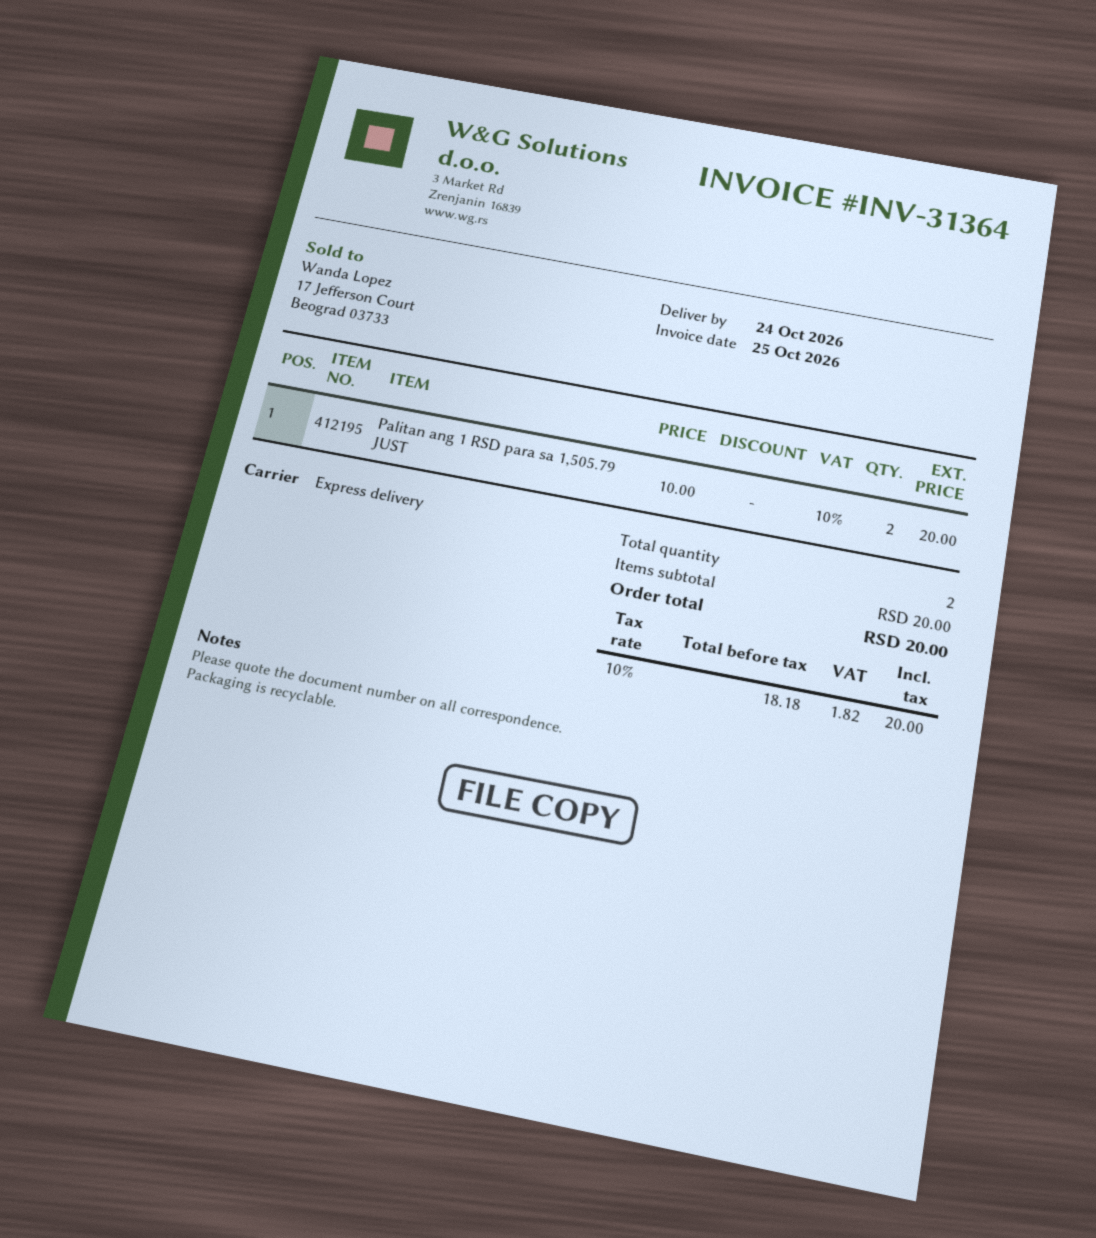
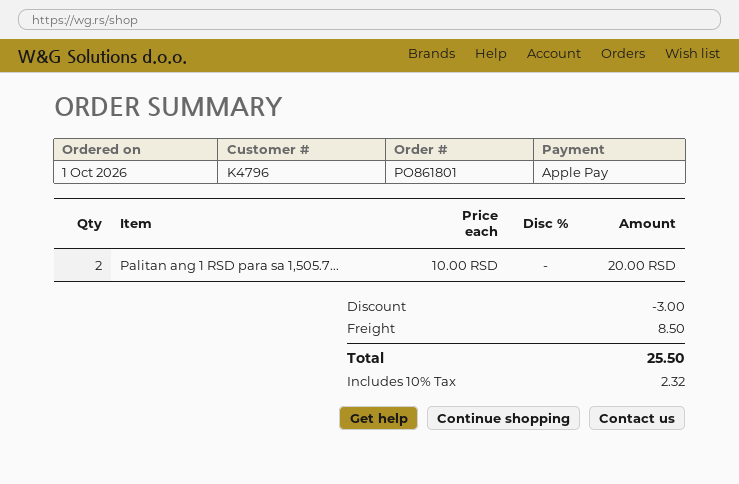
discount: none -> 3.00
shipping: none -> 8.50
tax: 10% = 1.82 -> 10% = 2.32
total: 20.00 -> 25.50

